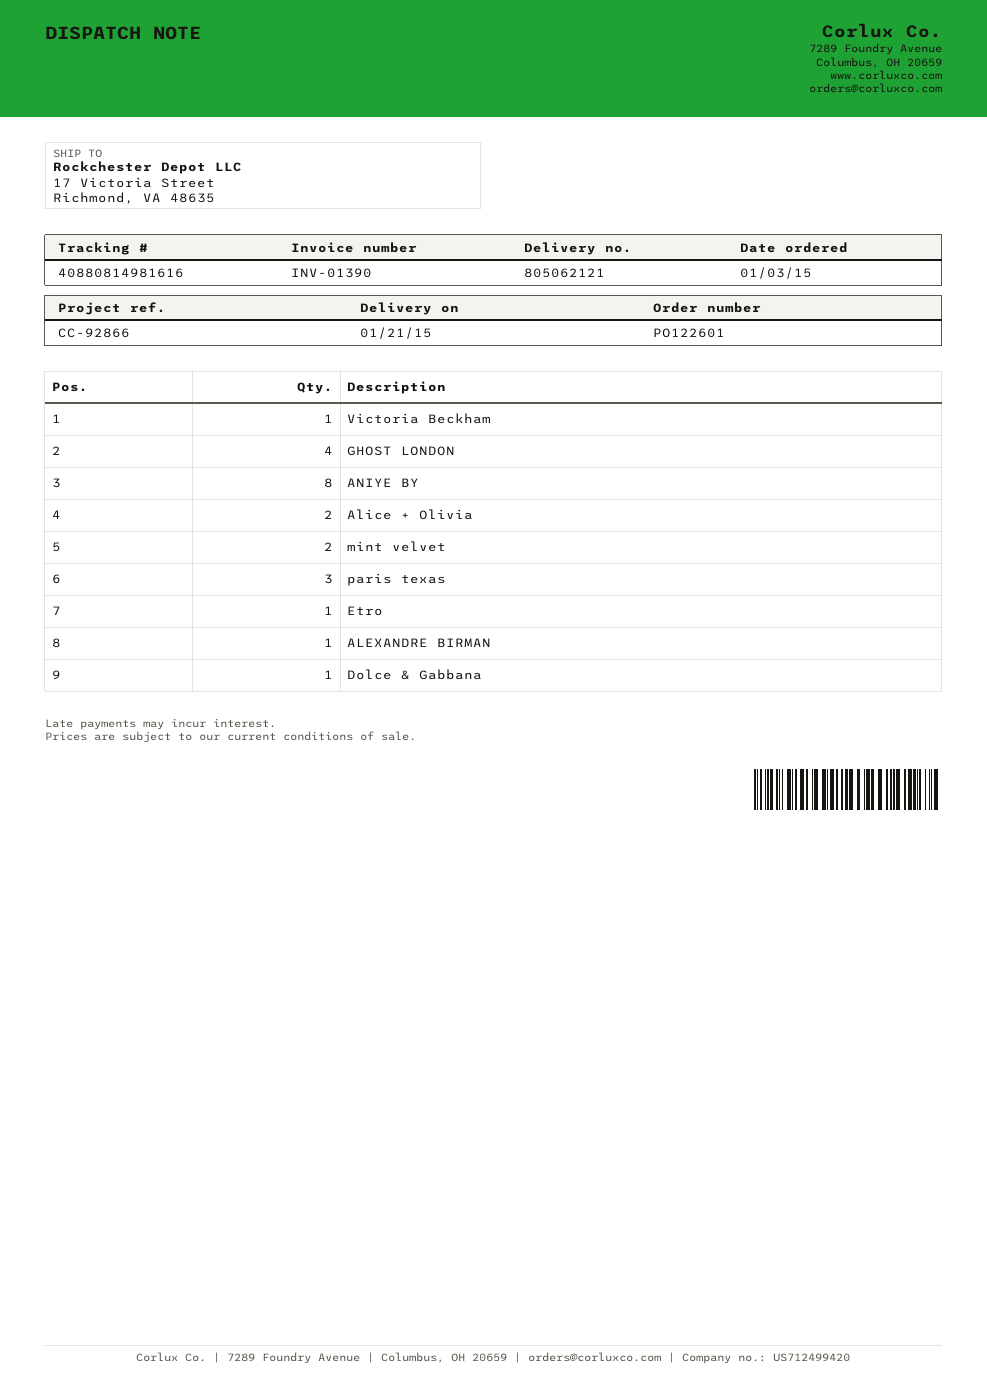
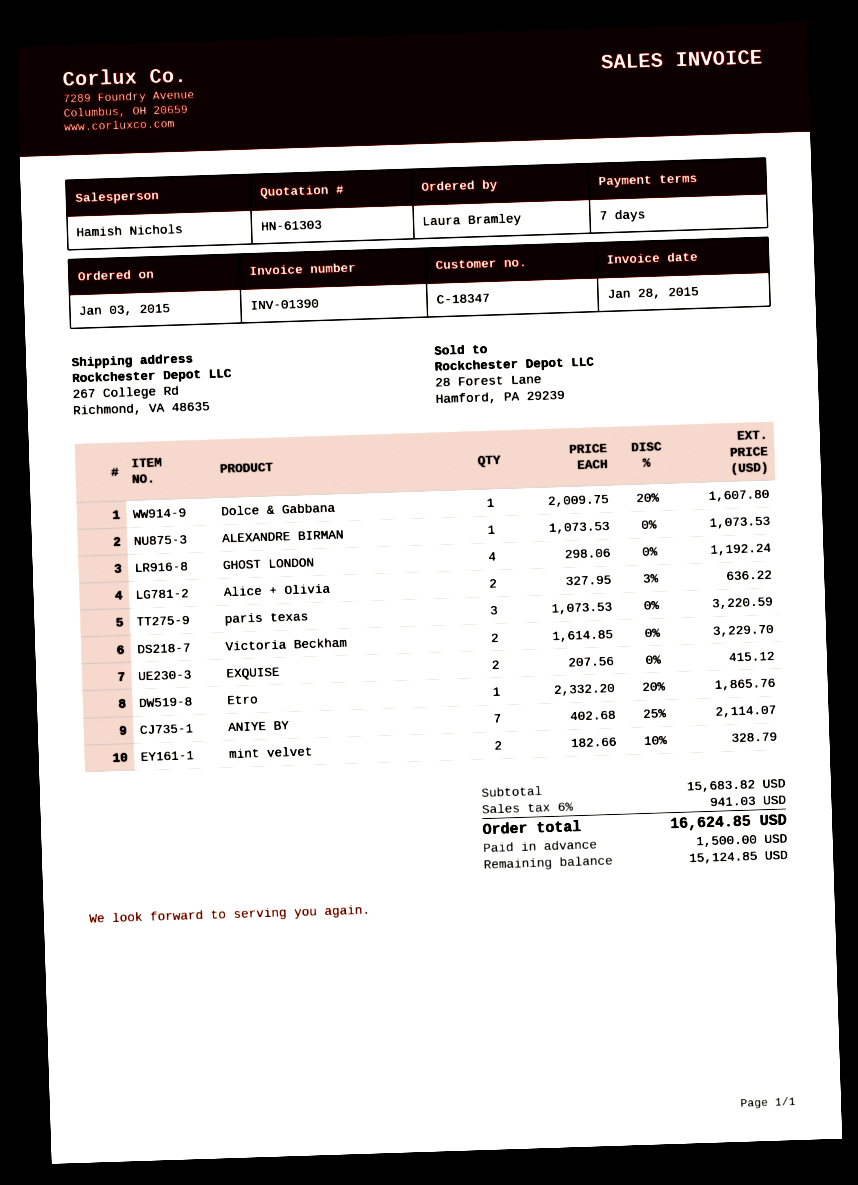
ship to: 17 Victoria Street, Richmond, VA 48635 -> 267 College Rd, Richmond, VA 48635
Victoria Beckham: 1 -> 2
ANIYE BY: 8 -> 7
EXQUISE: none -> 2

